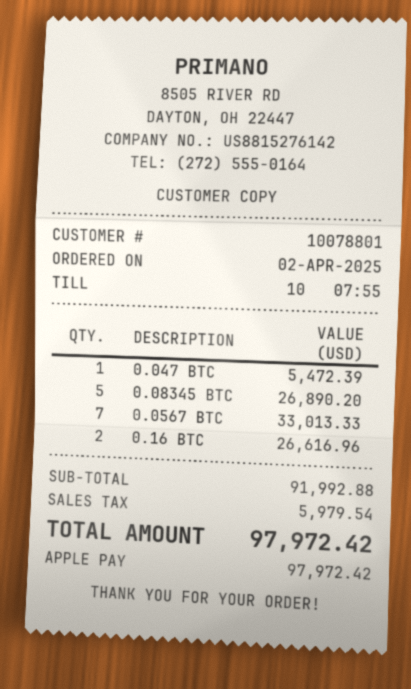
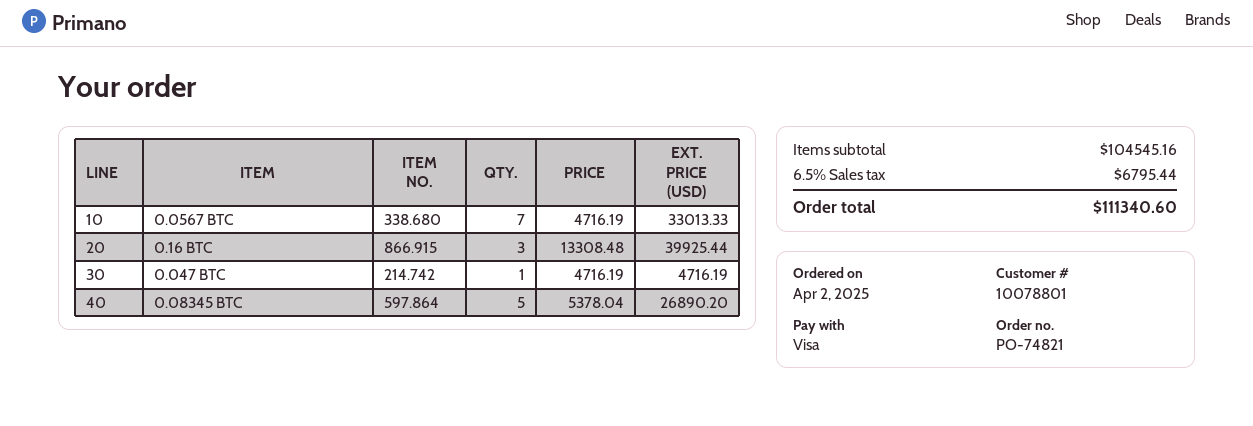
payment method: Apple Pay -> Visa
0.047 BTC: 1 for 5472.39 -> 1 for 4716.19
0.16 BTC: 2 for 26616.96 -> 3 for 39925.44
subtotal: 91992.88 -> 104545.16
tax: 5979.54 -> 6795.44
total: 97972.42 -> 111340.60

